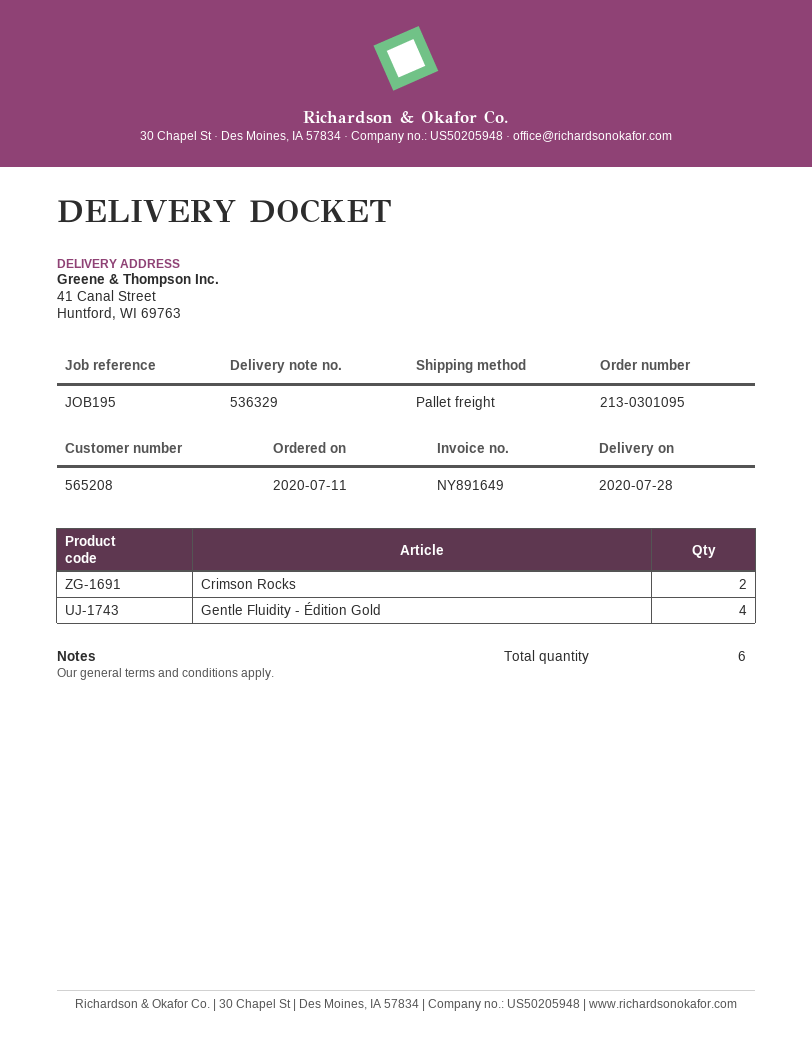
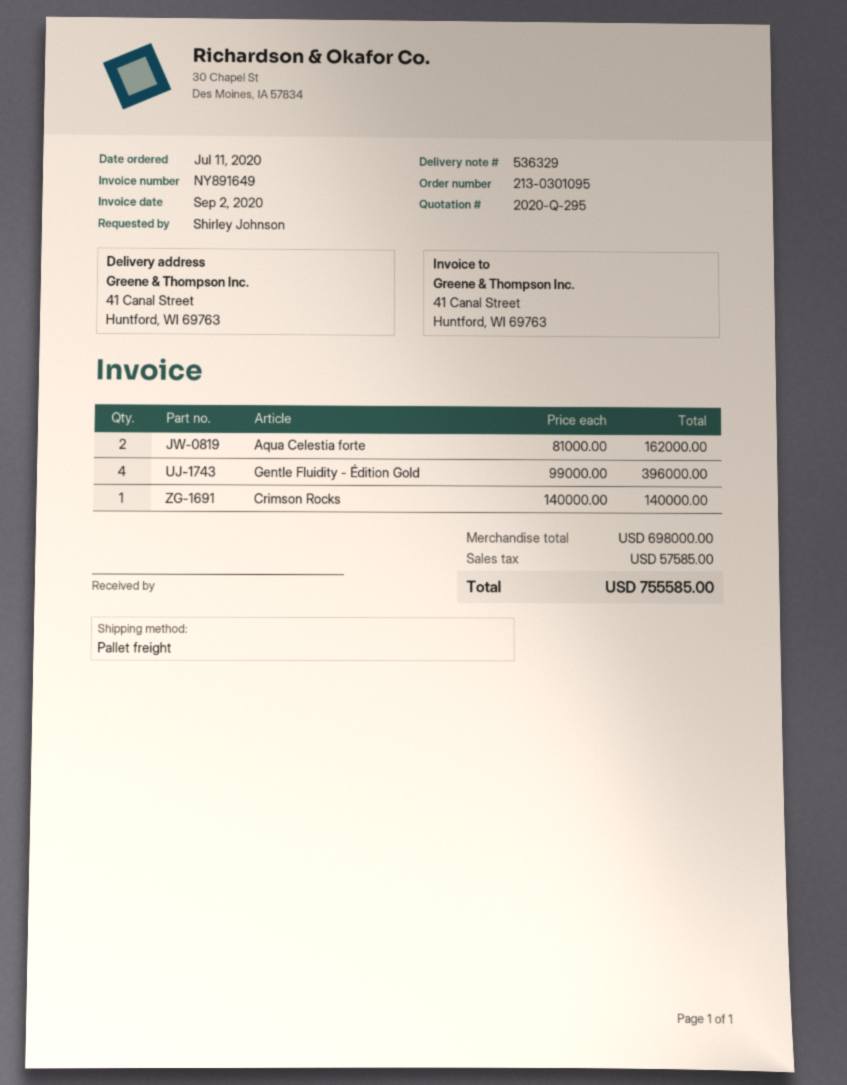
Crimson Rocks: 2 -> 1
Aqua Celestia forte: none -> 2

